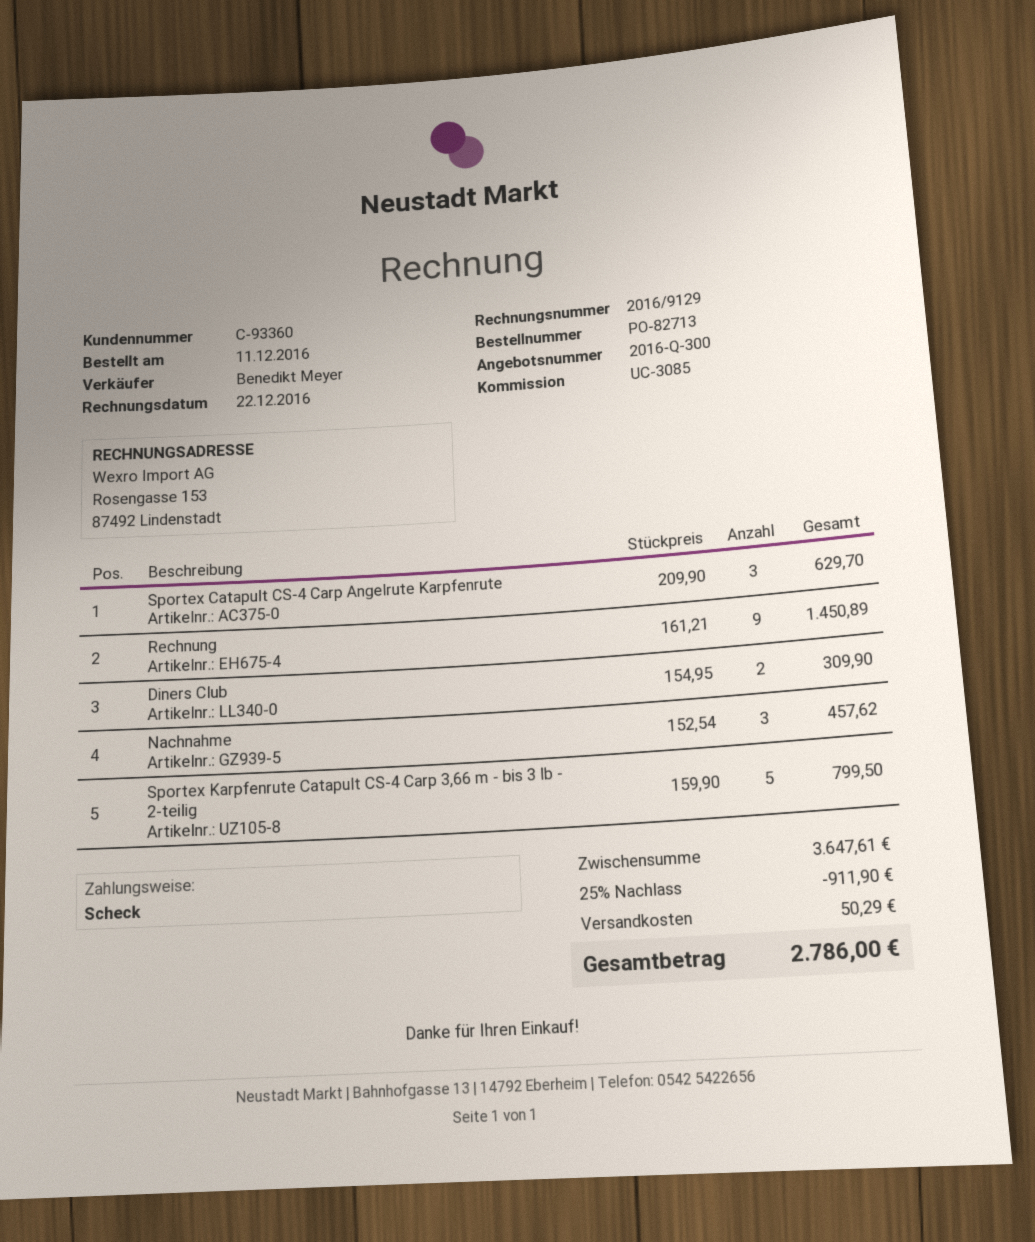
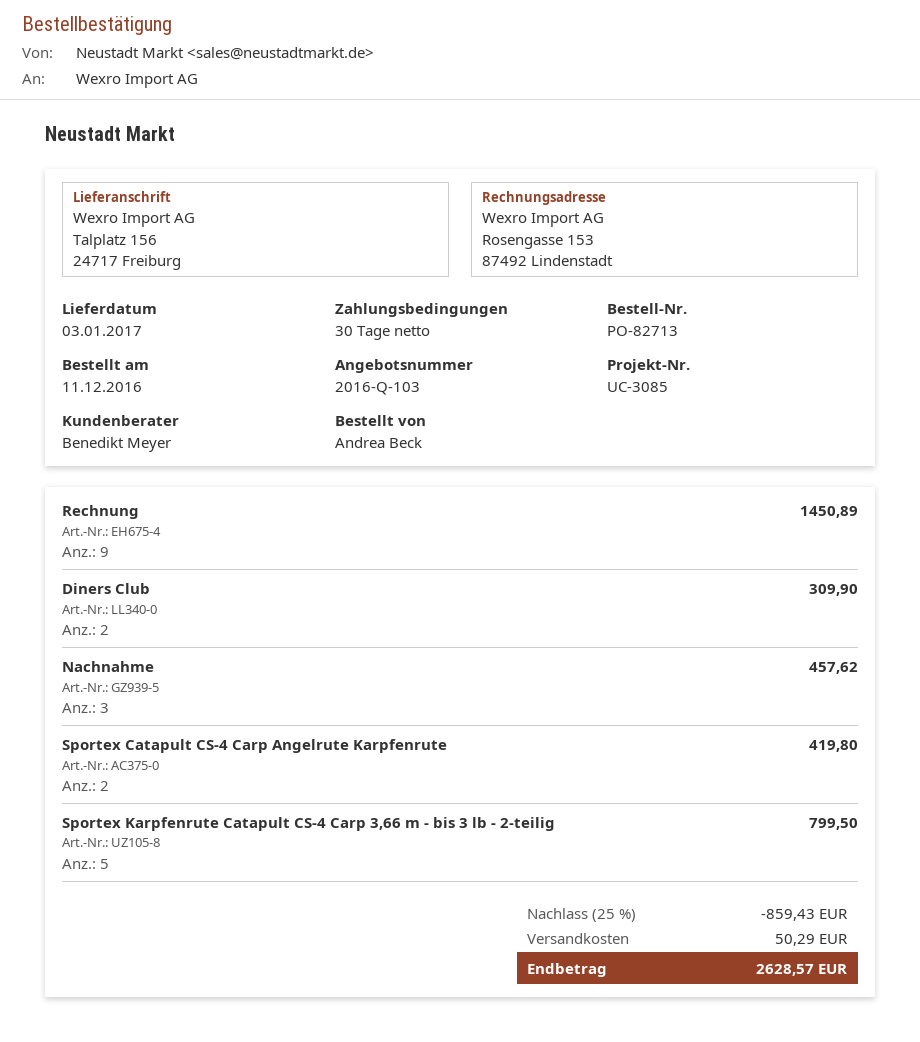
quote number: 2016-Q-300 -> 2016-Q-103
Sportex Catapult CS-4 Carp Angelrute Karpfenrute: 3 for 629.70 -> 2 for 419.80
discount: 25% = 911.90 -> 25% = 859.43
total: 2786.00 -> 2628.57

